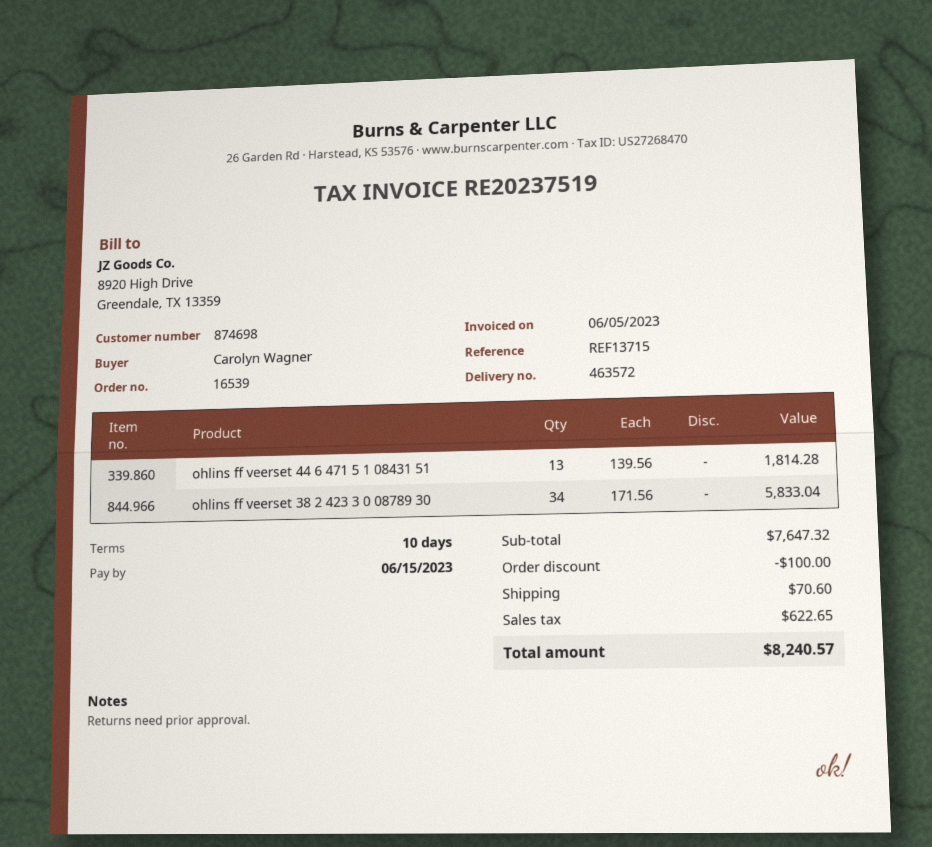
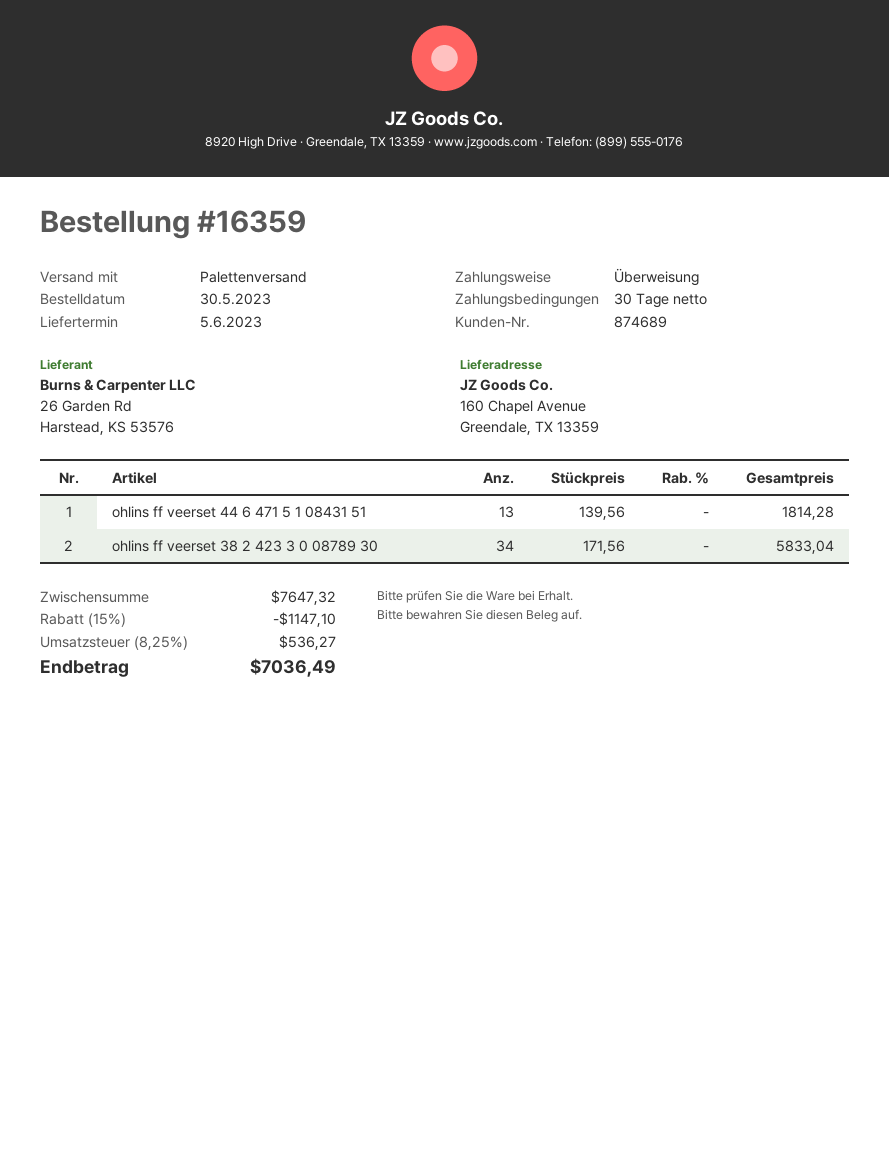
order number: 16539 -> 16359
payment terms: 10 days -> 30 days
customer number: 874698 -> 874689
discount: 100.00 -> 1147.10
shipping: 70.60 -> none
tax: 622.65 -> 536.27
total: 8240.57 -> 7036.49

